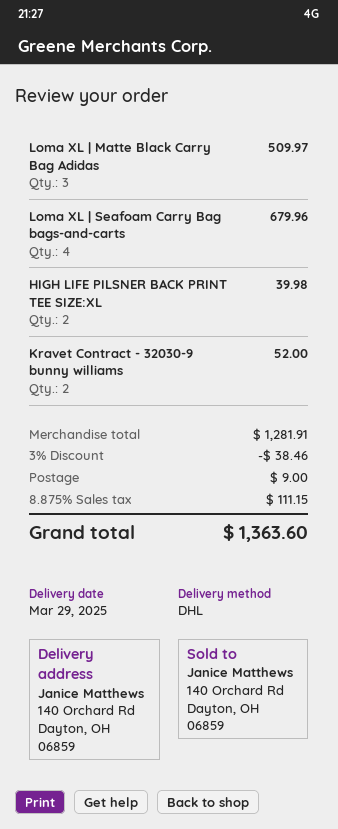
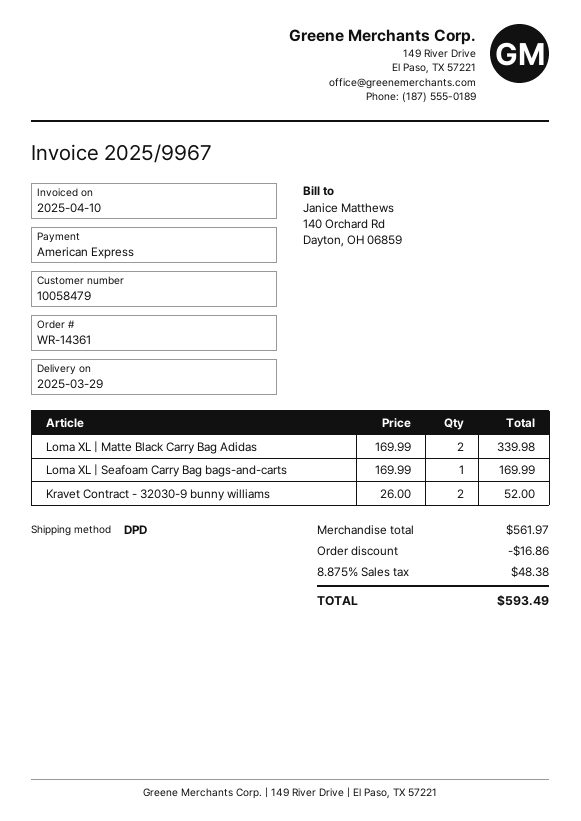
shipping method: DHL -> DPD
Loma XL | Matte Black Carry Bag Adidas: 3 for 509.97 -> 2 for 339.98
Loma XL | Seafoam Carry Bag bags-and-carts: 4 for 679.96 -> 1 for 169.99
HIGH LIFE PILSNER BACK PRINT TEE SIZE:XL: 2 for 39.98 -> none
subtotal: 1281.91 -> 561.97
discount: 38.46 -> 16.86
shipping: 9.00 -> none
tax: 8.875% = 111.15 -> 8.875% = 48.38
total: 1363.60 -> 593.49

